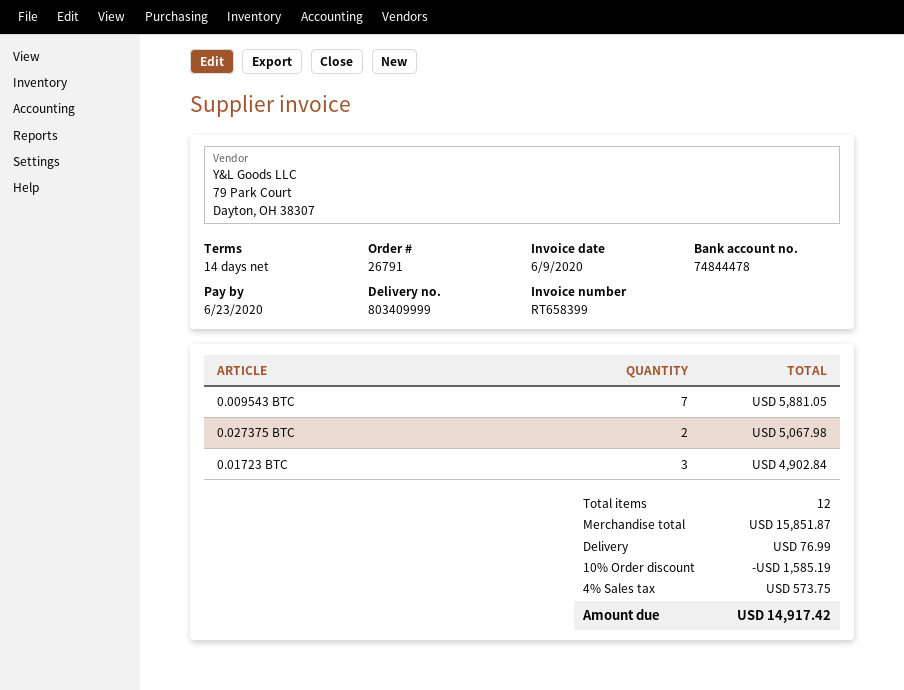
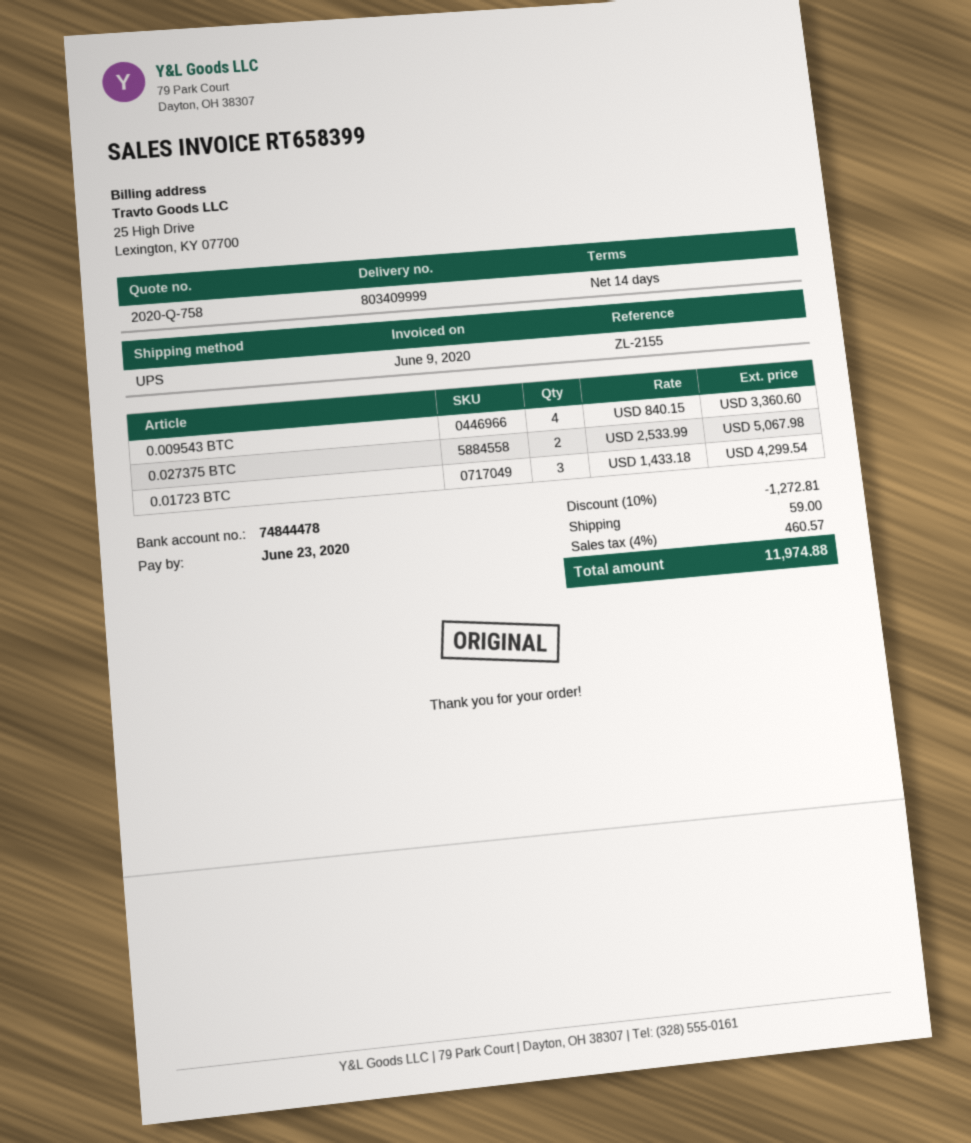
0.009543 BTC: 7 for 5881.05 -> 4 for 3360.60
0.01723 BTC: 3 for 4902.84 -> 3 for 4299.54
discount: 10% = 1585.19 -> 10% = 1272.81
shipping: 76.99 -> 59.00
tax: 4% = 573.75 -> 4% = 460.57
total: 14917.42 -> 11974.88

